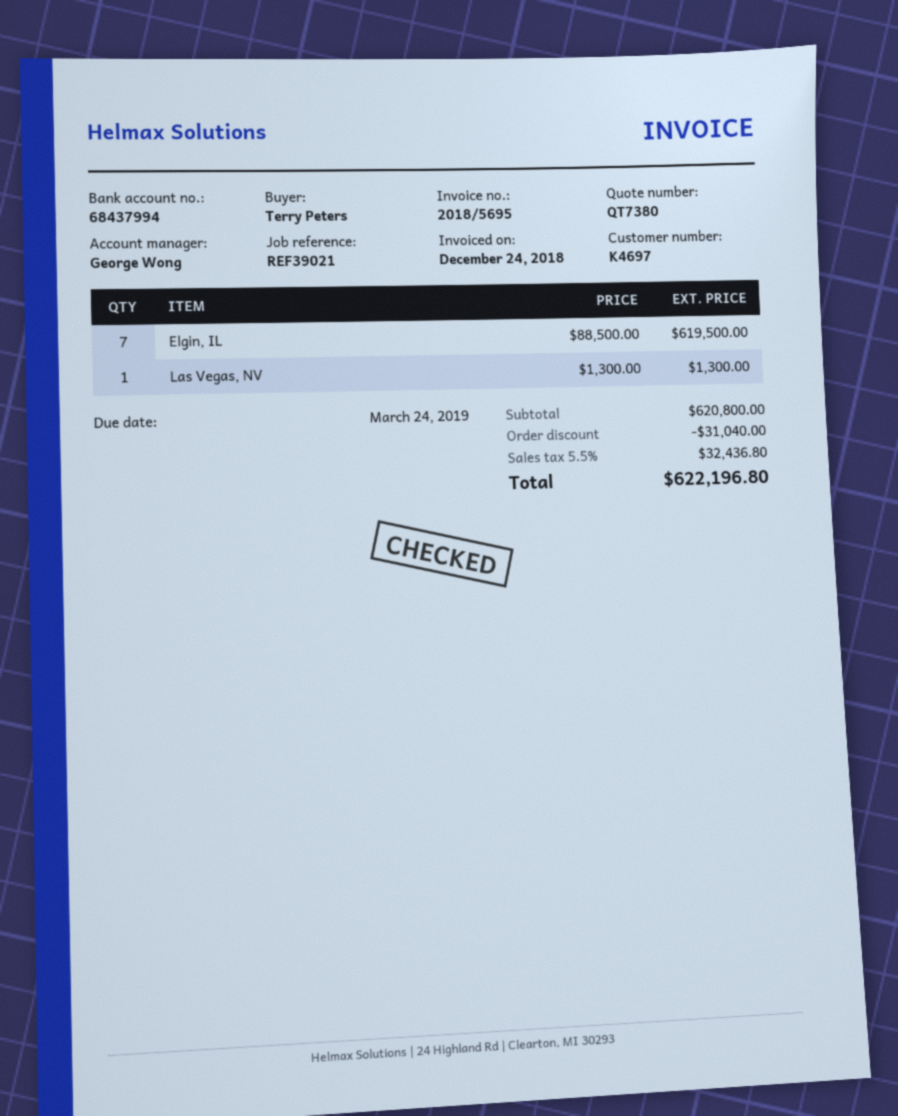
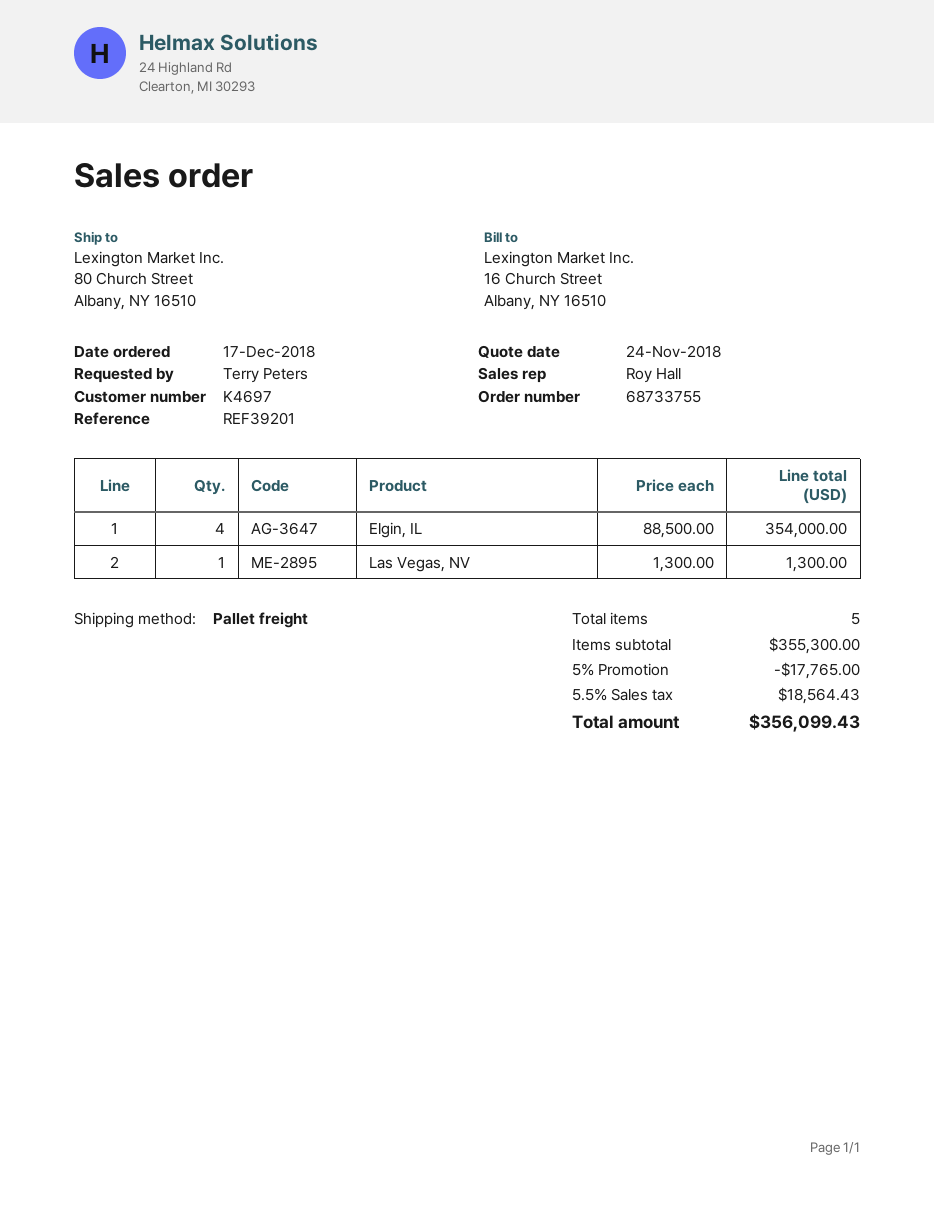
reference: REF39021 -> REF39201
sales rep: George Wong -> Roy Hall
Elgin, IL: 7 x 88500.00 = 619500.00 -> 4 x 88500.00 = 354000.00
subtotal: 620800.00 -> 355300.00
discount: 31040.00 -> 17765.00
tax: 5.5% = 32436.80 -> 5.5% = 18564.43
total: 622196.80 -> 356099.43

